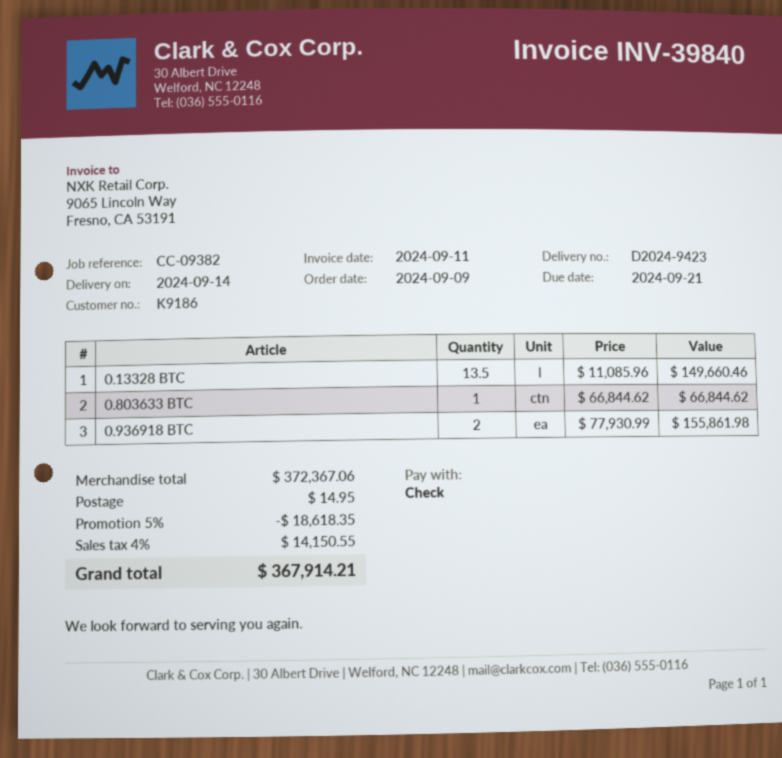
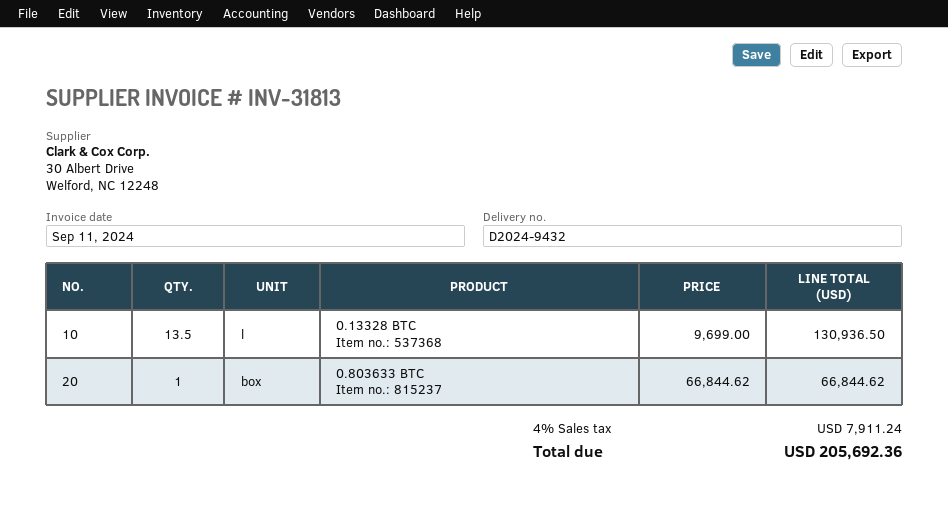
delivery note number: D2024-9423 -> D2024-9432
invoice number: INV-39840 -> INV-31813
0.13328 BTC: 13.5 x 11085.96 = 149660.46 -> 13.5 x 9699.00 = 130936.50
0.936918 BTC: 2 x 77930.99 = 155861.98 -> none
discount: 5% = 18618.35 -> none
shipping: 14.95 -> none
tax: 4% = 14150.55 -> 4% = 7911.24
total: 367914.21 -> 205692.36

